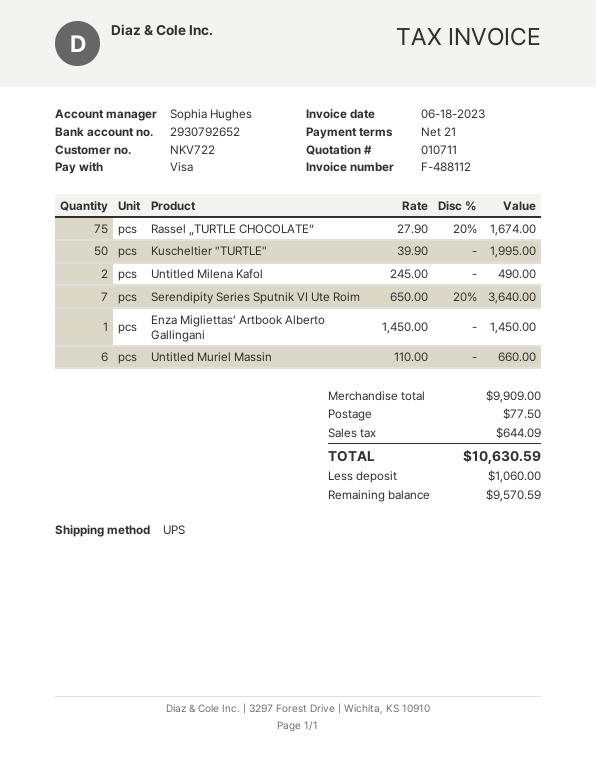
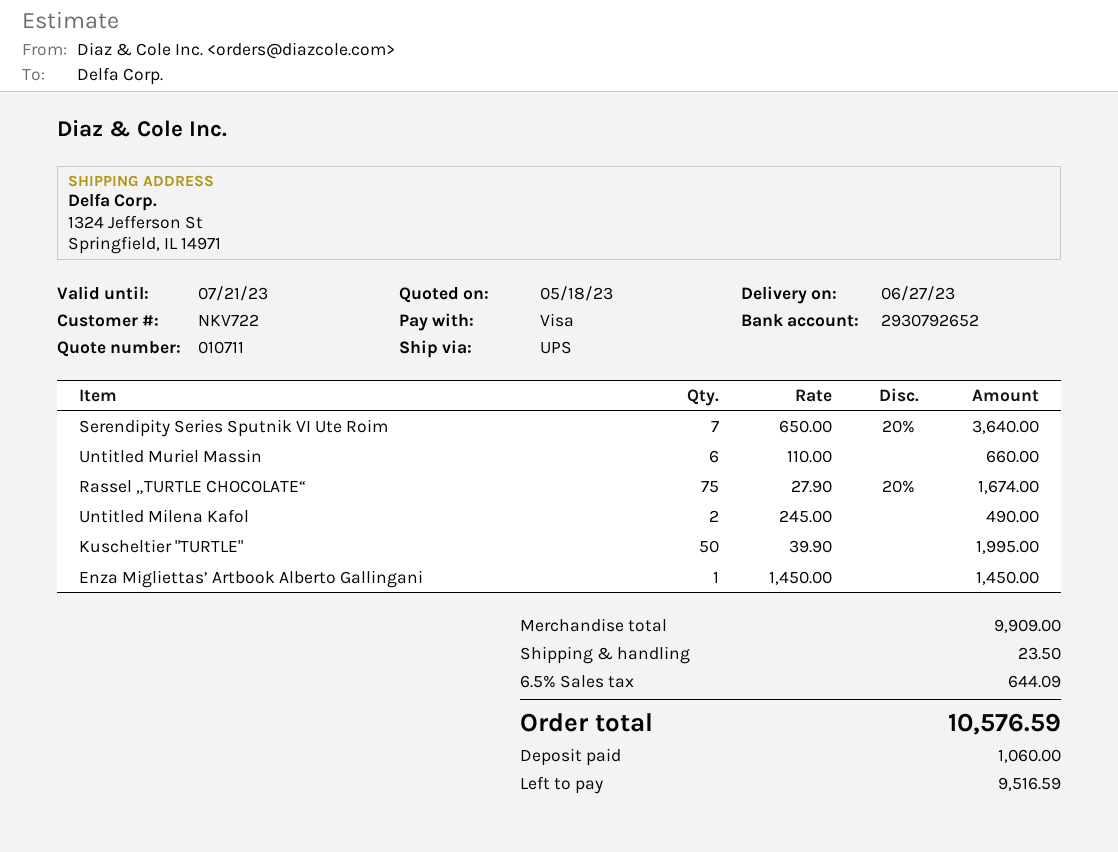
shipping: 77.50 -> 23.50
total: 10630.59 -> 10576.59
balance: 9570.59 -> 9516.59

